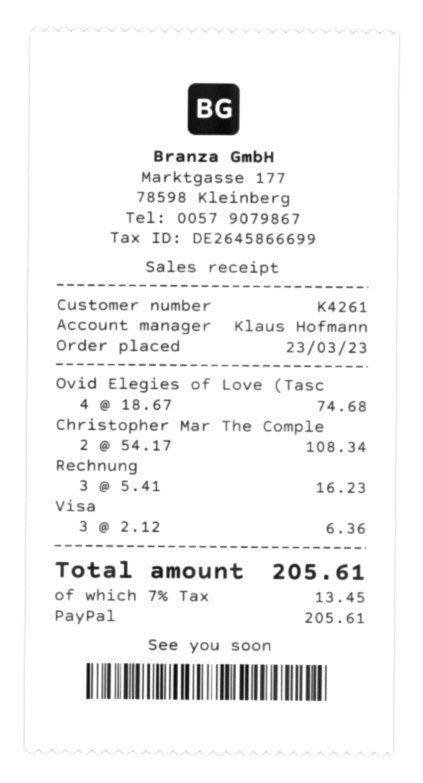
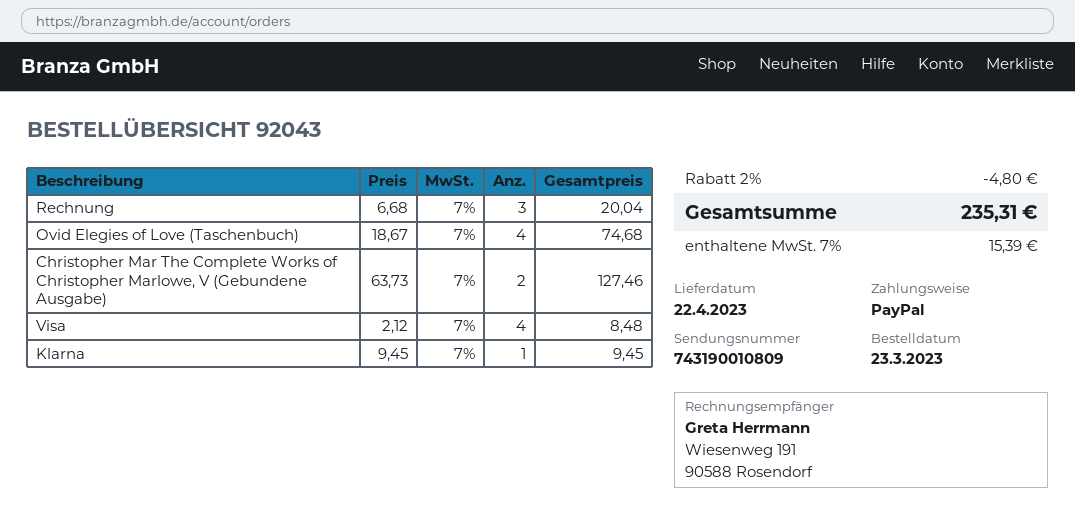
Christopher Mar The Comple: 2 x 54.17 = 108.34 -> 2 x 63.73 = 127.46
Rechnung: 3 x 5.41 = 16.23 -> 3 x 6.68 = 20.04
Visa: 3 x 2.12 = 6.36 -> 4 x 2.12 = 8.48
Klarna: none -> 1 x 9.45 = 9.45
discount: none -> 2% = 4.80
tax: 7% = 13.45 -> 7% = 15.39
total: 205.61 -> 235.31

